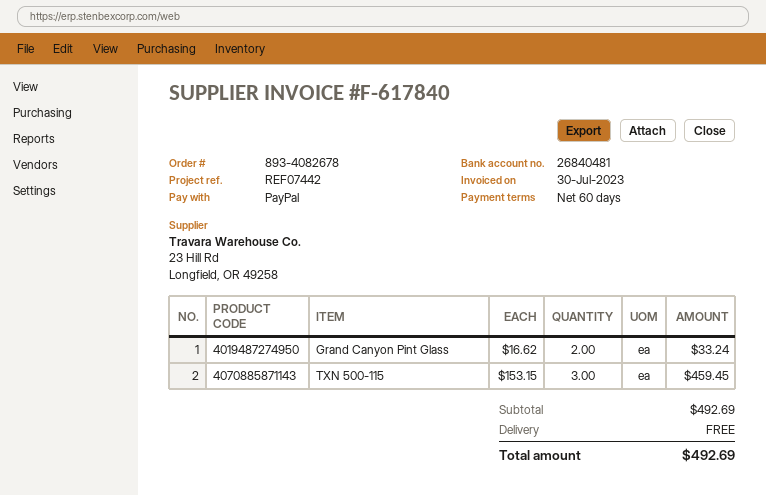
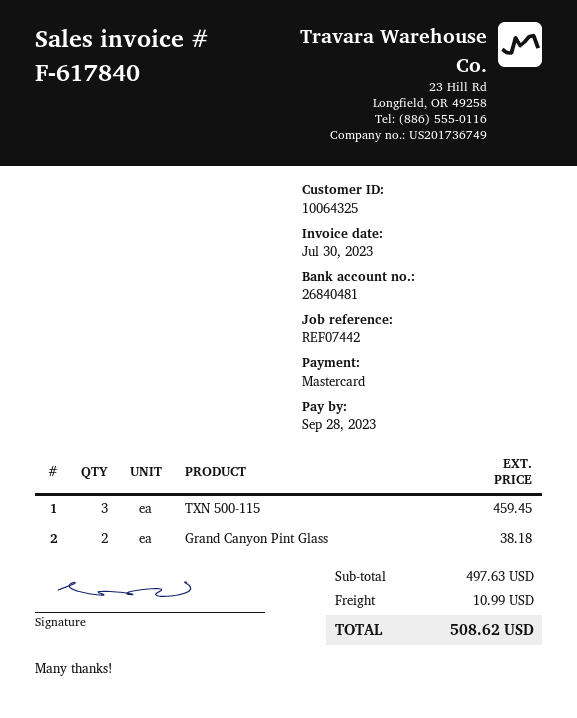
payment method: PayPal -> Mastercard
Grand Canyon Pint Glass: 2 for 33.24 -> 2 for 38.18
subtotal: 492.69 -> 497.63
shipping: 0.00 -> 10.99
total: 492.69 -> 508.62

